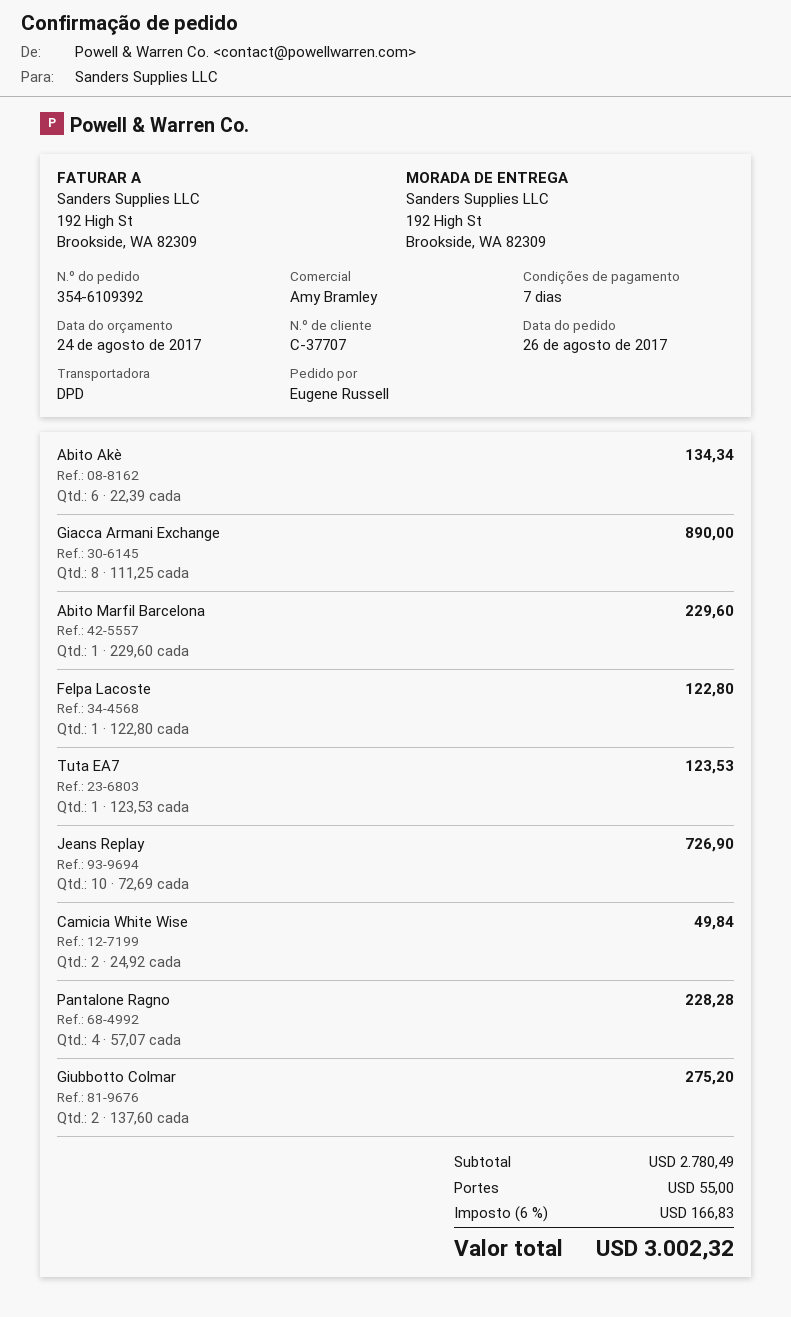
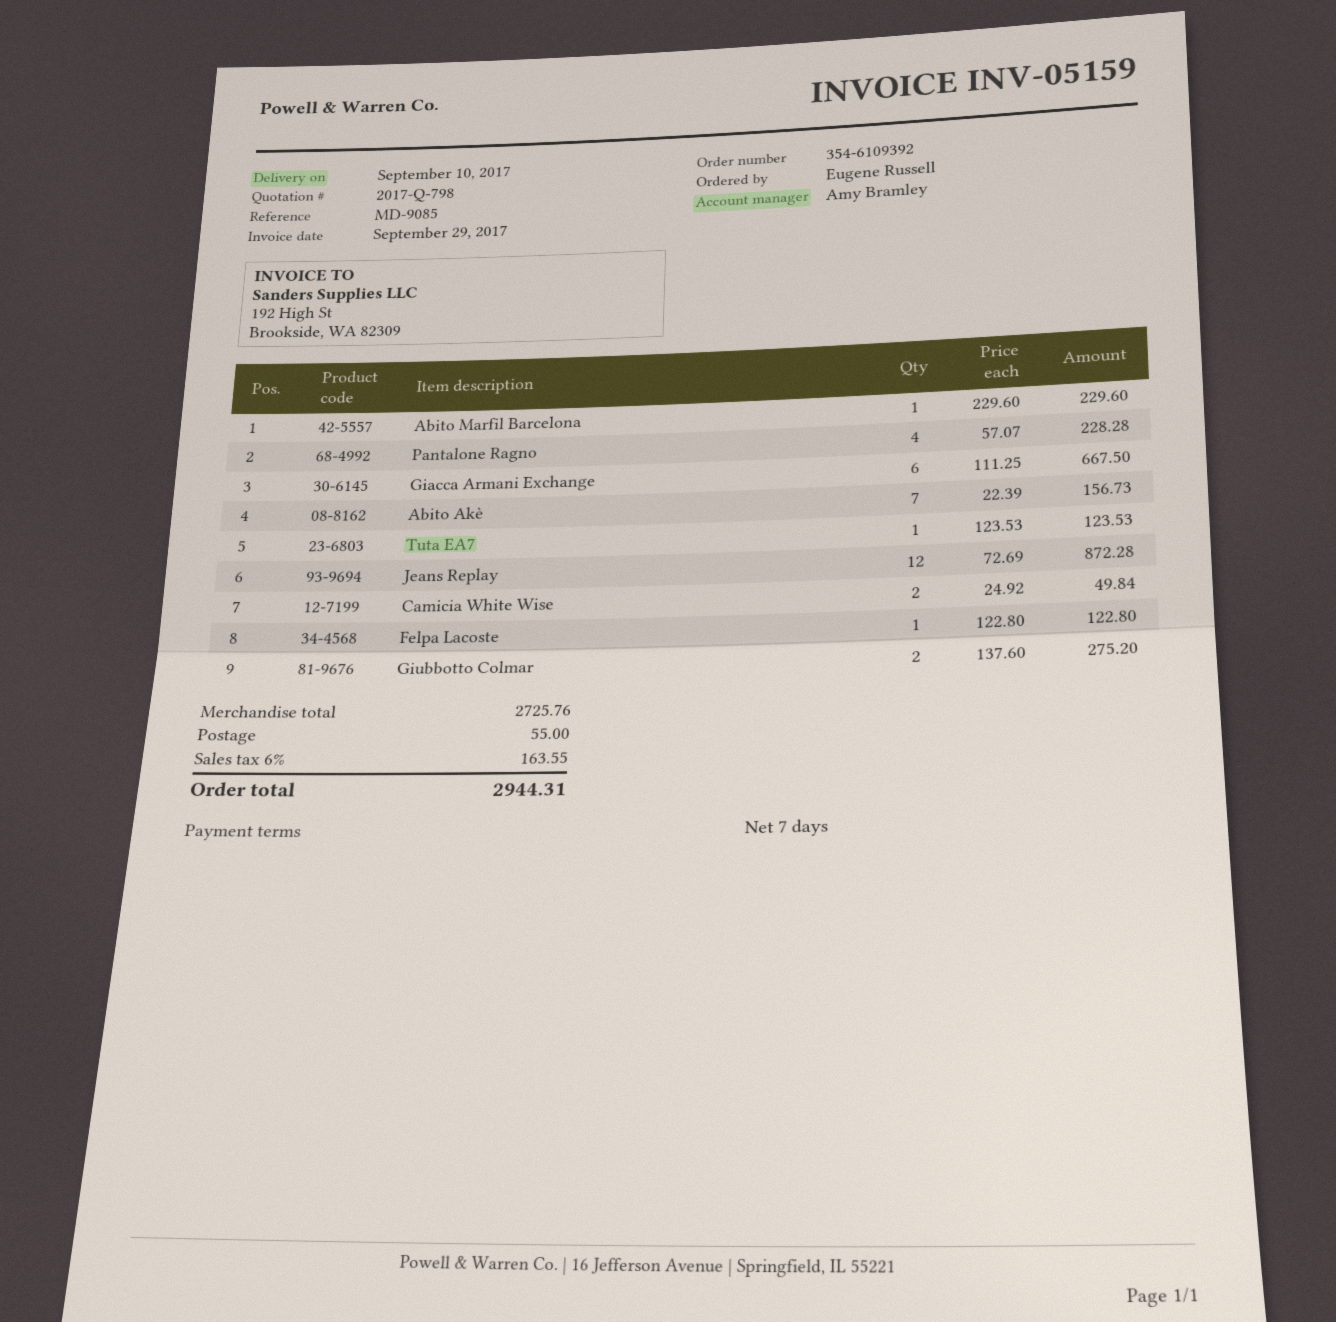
Abito Akè: 6 x 22.39 = 134.34 -> 7 x 22.39 = 156.73
Giacca Armani Exchange: 8 x 111.25 = 890.00 -> 6 x 111.25 = 667.50
Jeans Replay: 10 x 72.69 = 726.90 -> 12 x 72.69 = 872.28
subtotal: 2780.49 -> 2725.76
tax: 6% = 166.83 -> 6% = 163.55
total: 3002.32 -> 2944.31

